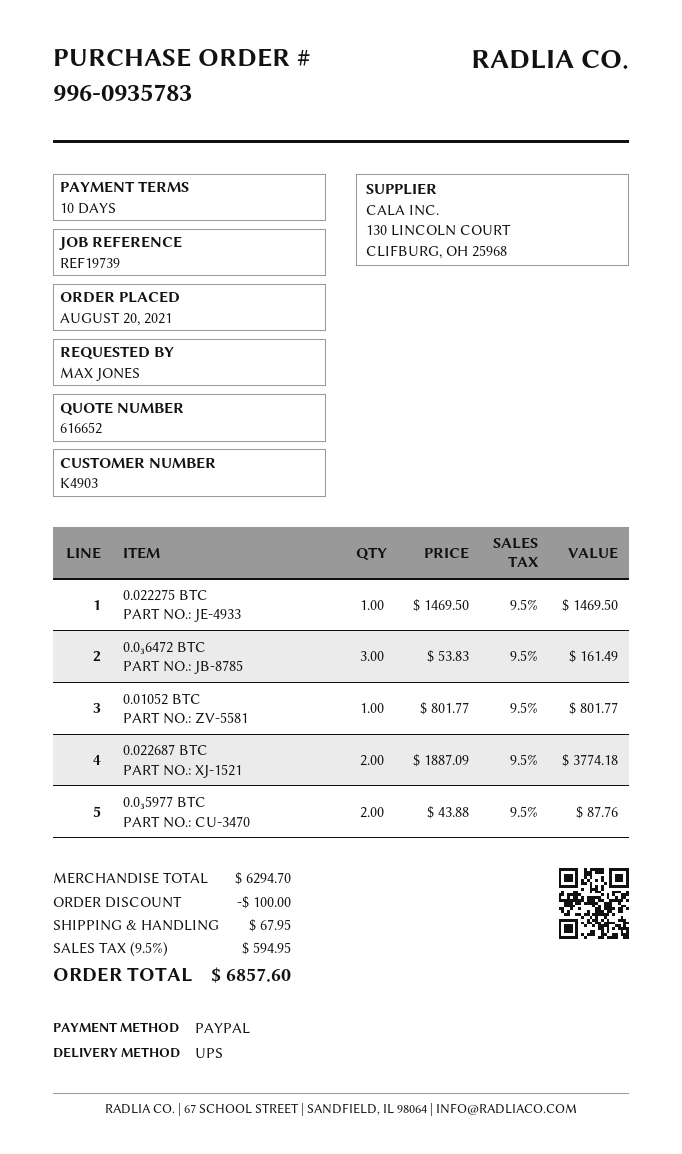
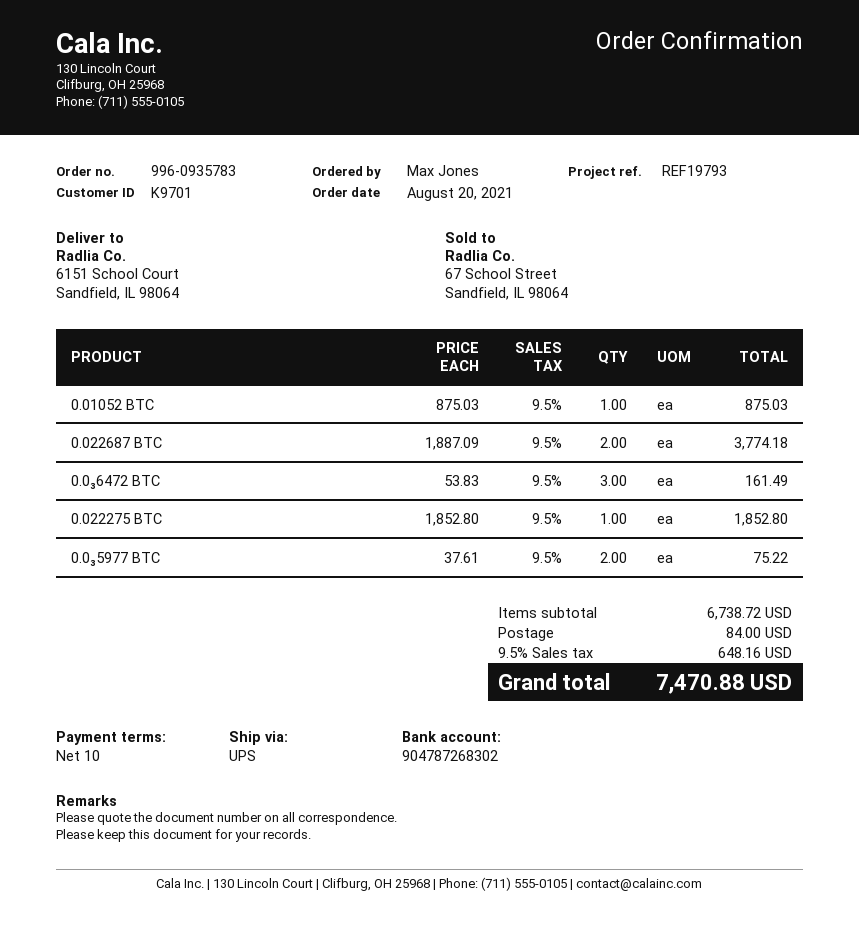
customer number: K4903 -> K9701
reference: REF19739 -> REF19793
0.022275 BTC: 1 x 1469.50 = 1469.50 -> 1 x 1852.80 = 1852.80
0.01052 BTC: 1 x 801.77 = 801.77 -> 1 x 875.03 = 875.03
0.0₃5977 BTC: 2 x 43.88 = 87.76 -> 2 x 37.61 = 75.22
subtotal: 6294.70 -> 6738.72
discount: 100.00 -> none
shipping: 67.95 -> 84.00
tax: 9.5% = 594.95 -> 9.5% = 648.16
total: 6857.60 -> 7470.88

